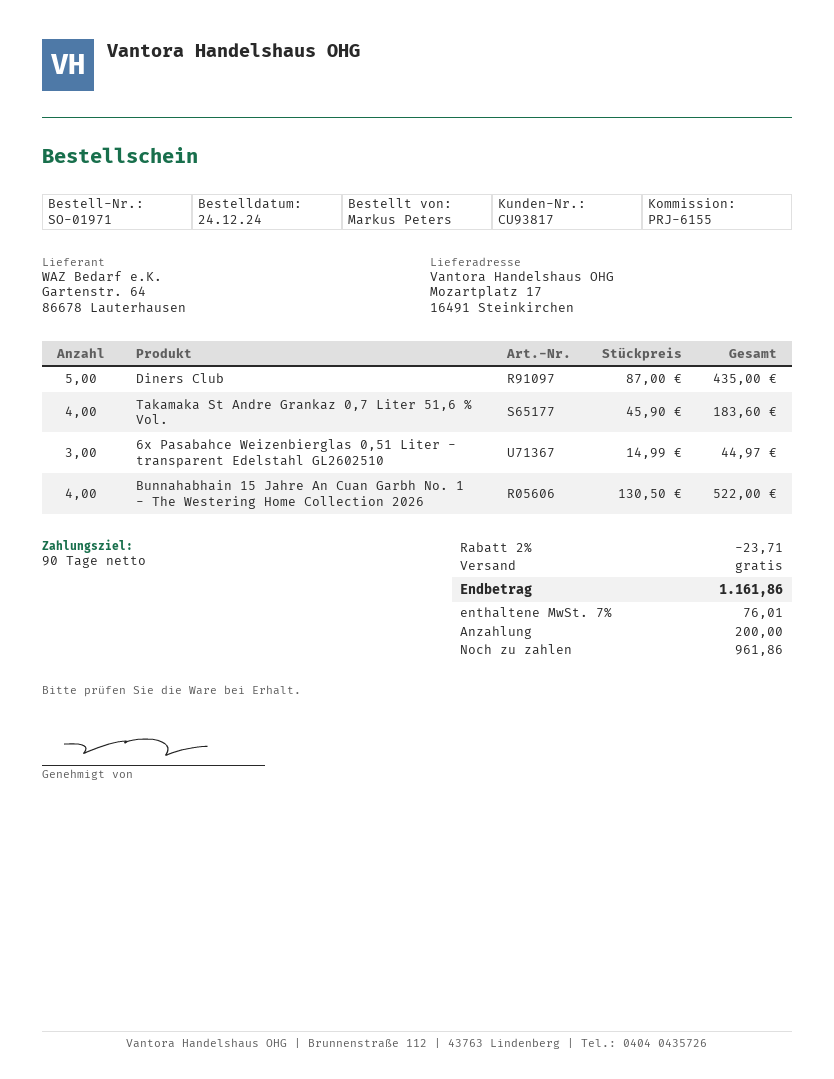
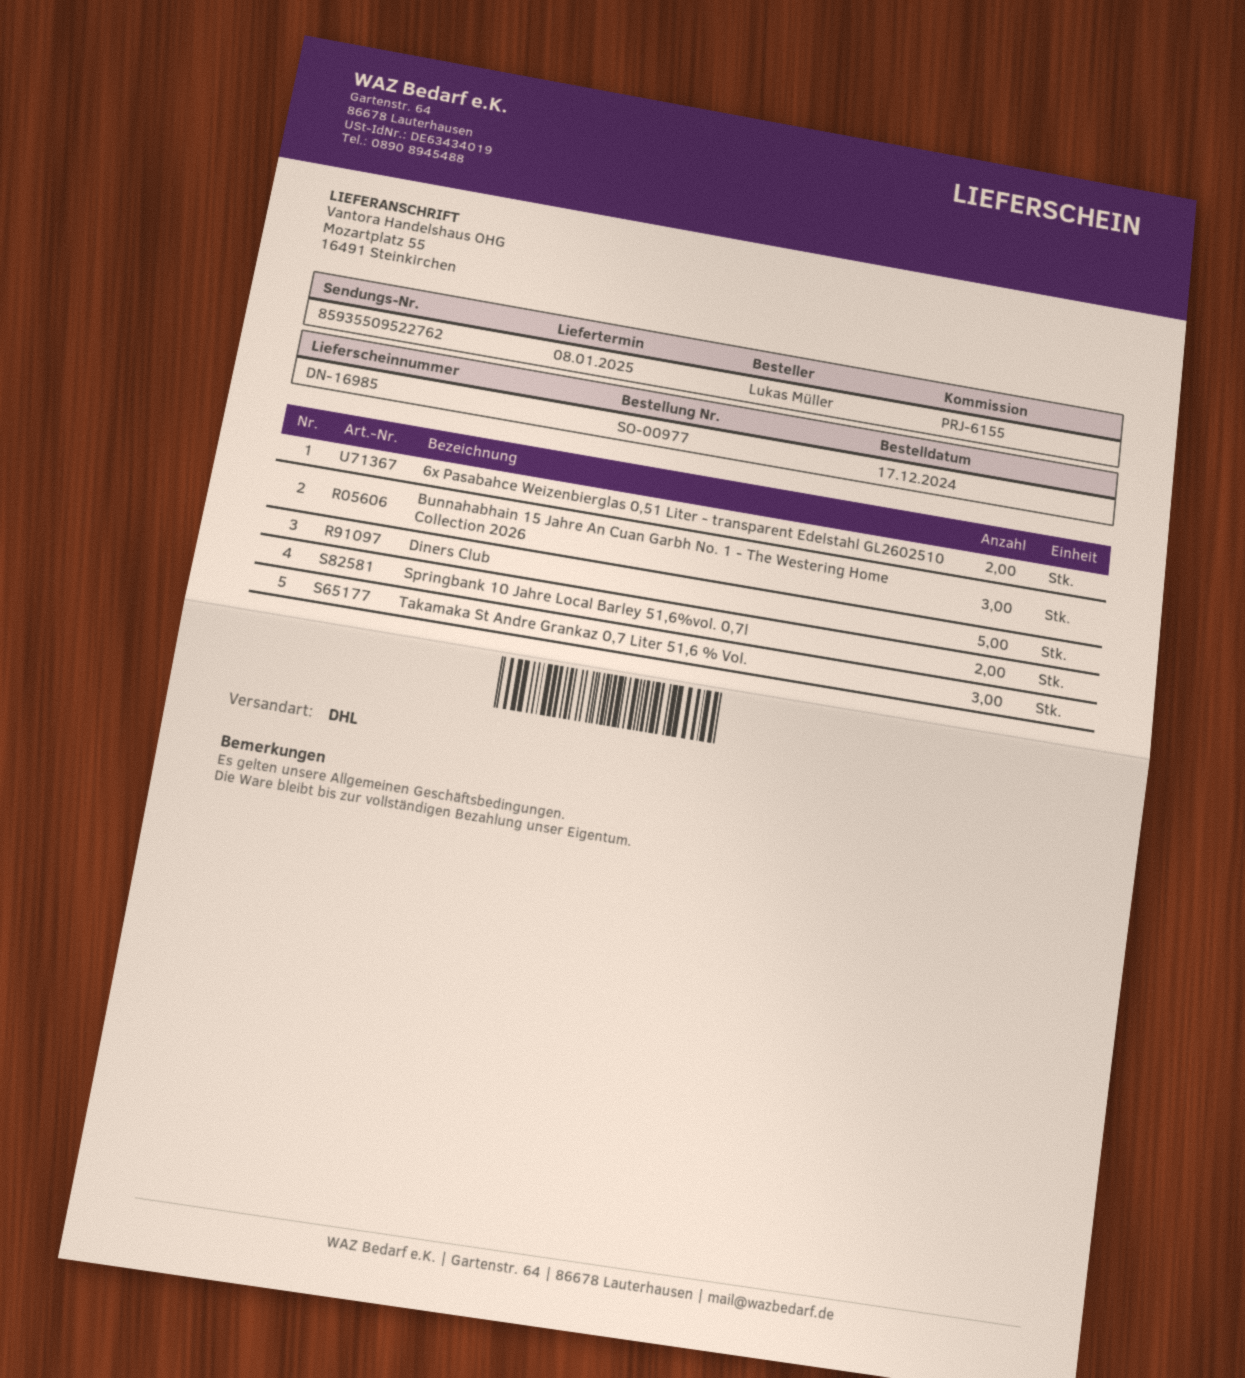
order number: SO-01971 -> SO-00977
order date: 2024-12-24 -> 2024-12-17
ordered by: Markus Peters -> Lukas Müller
ship to: Mozartplatz 17, 16491 Steinkirchen -> Mozartplatz 55, 16491 Steinkirchen
Takamaka St Andre Grankaz 0,7 Liter 51,6 % Vol.: 4 -> 3
6x Pasabahce Weizenbierglas 0,51 Liter - transparent Edelstahl GL2602510: 3 -> 2
Bunnahabhain 15 Jahre An Cuan Garbh No. 1 - The Westering Home Collection 2026: 4 -> 3
Springbank 10 Jahre Local Barley 51,6%vol. 0,7l: none -> 2

